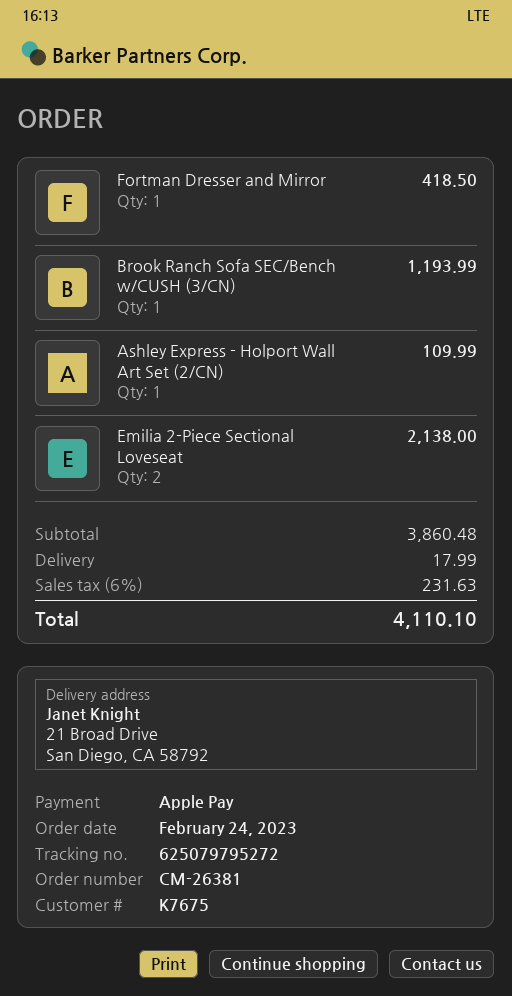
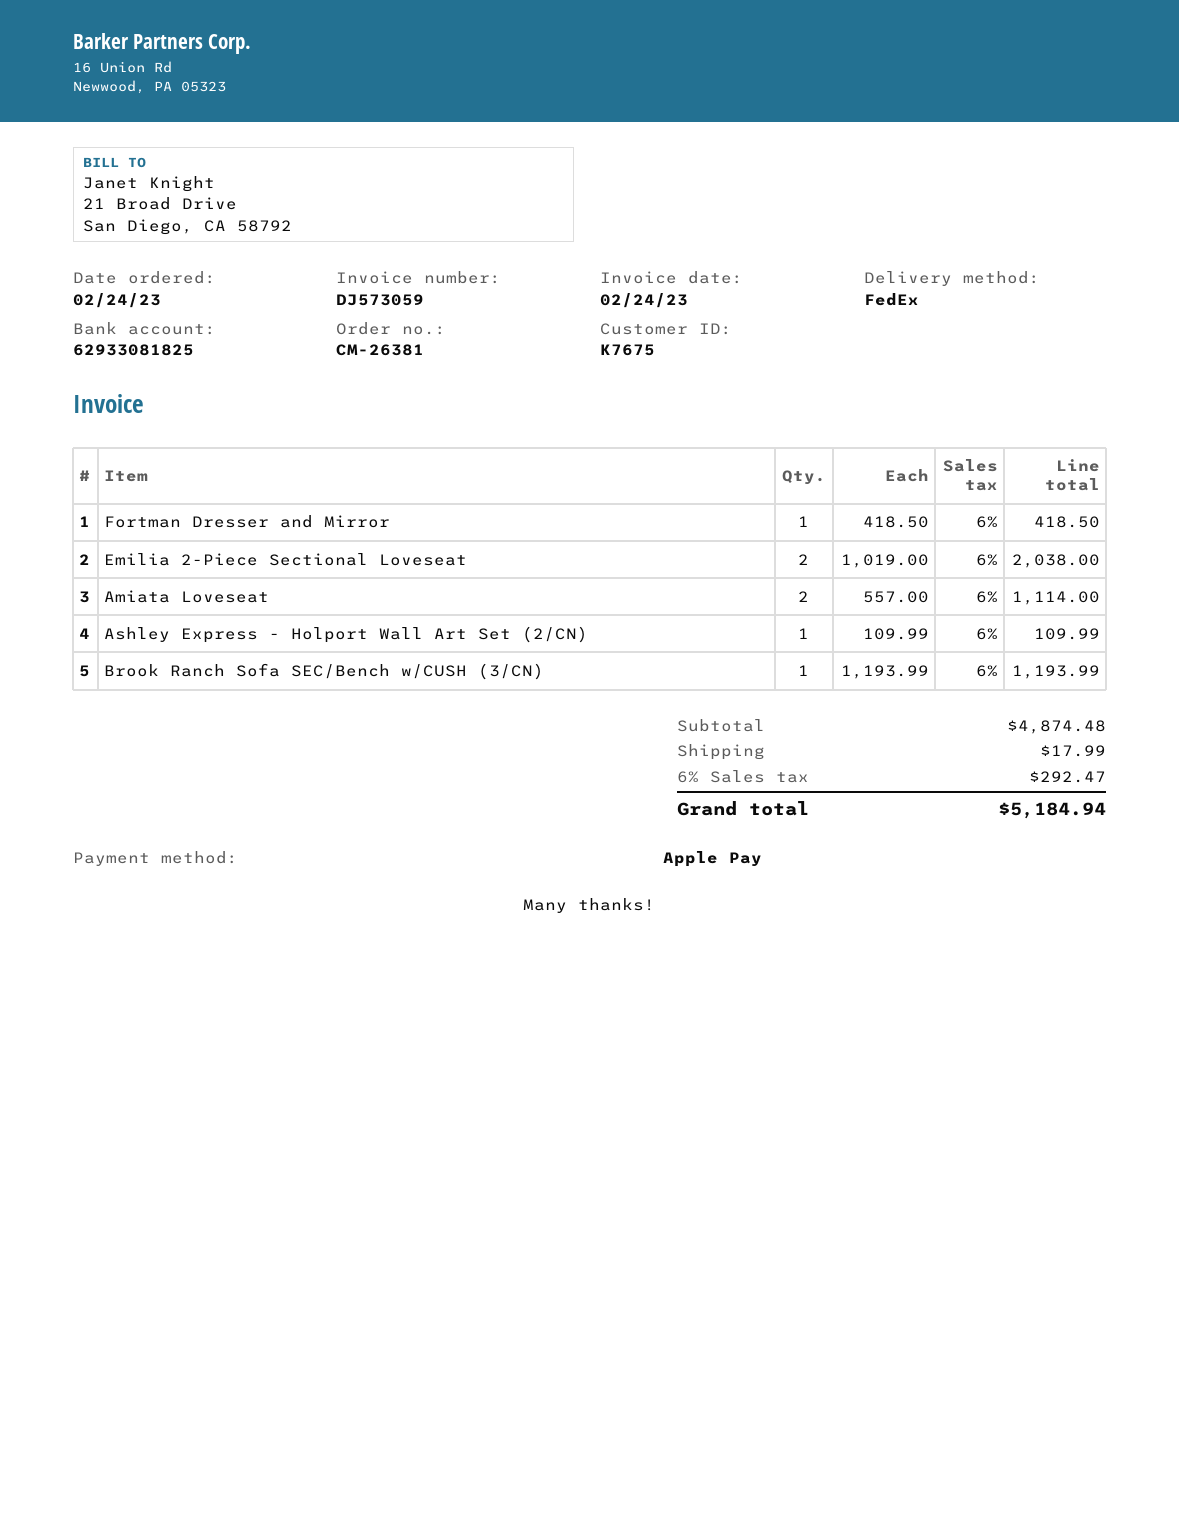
Emilia 2-Piece Sectional Loveseat: 2 for 2138.00 -> 2 for 2038.00
Amiata Loveseat: none -> 2 for 1114.00
subtotal: 3860.48 -> 4874.48
tax: 6% = 231.63 -> 6% = 292.47
total: 4110.10 -> 5184.94

